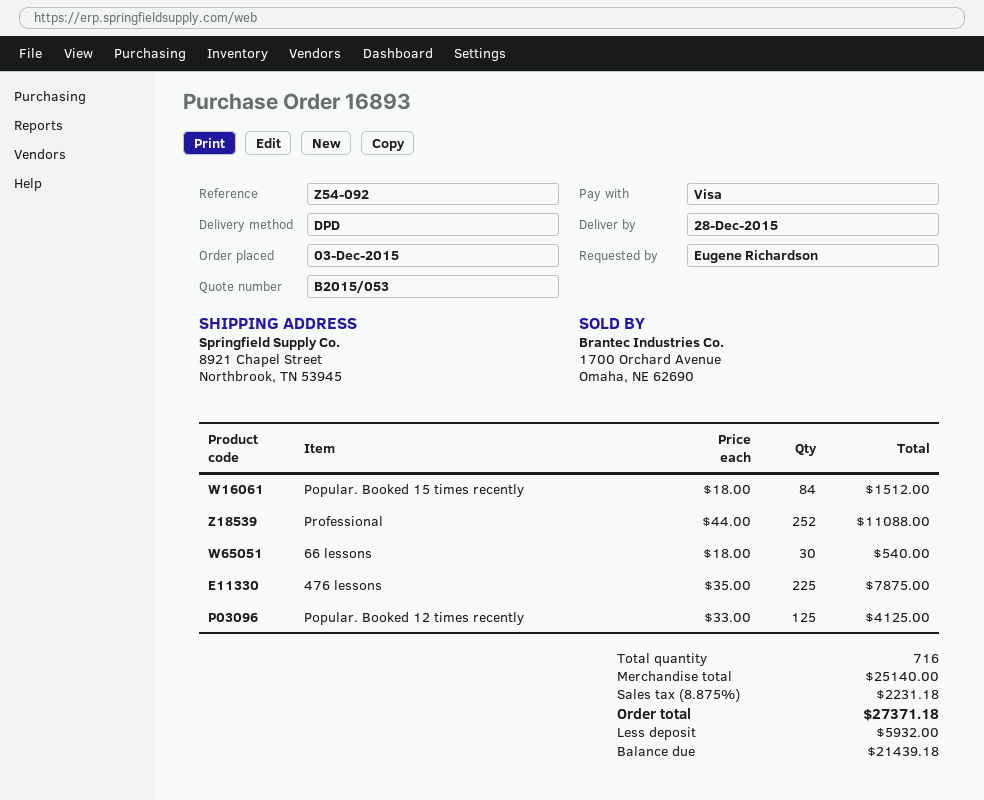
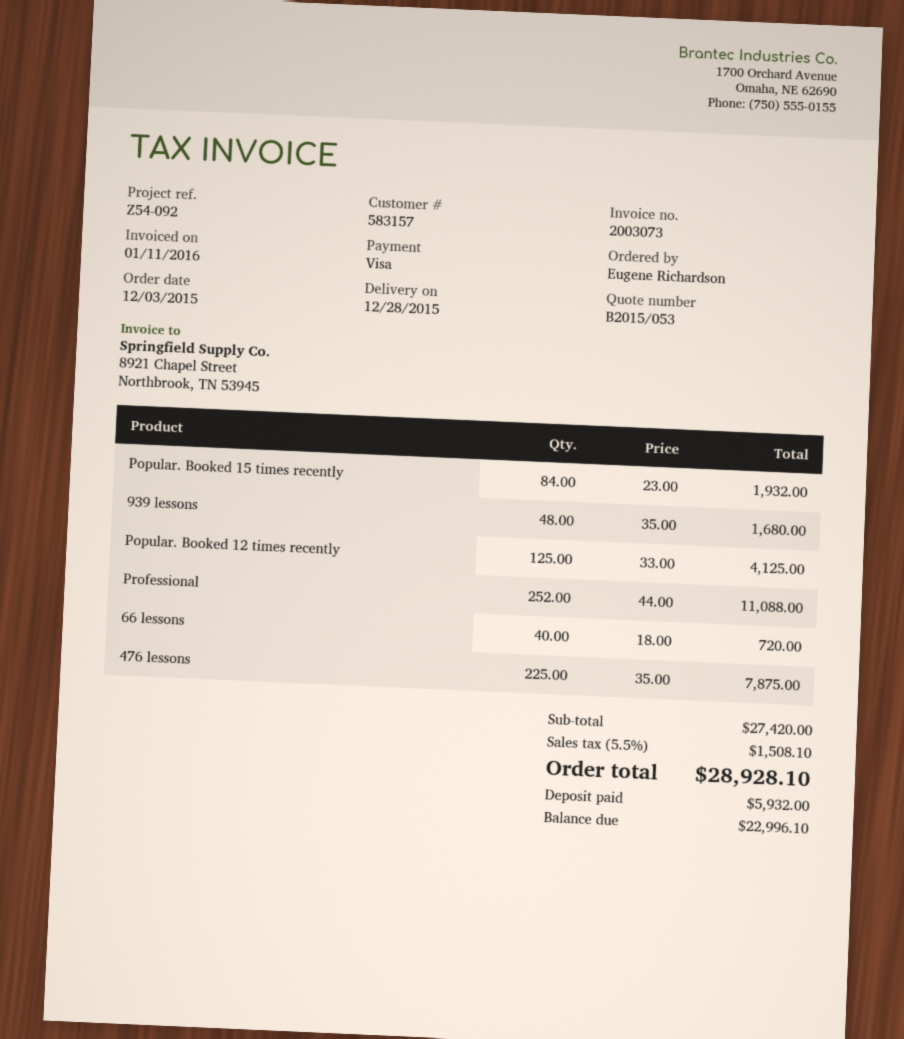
Popular. Booked 15 times recently: 84 x 18.00 = 1512.00 -> 84 x 23.00 = 1932.00
66 lessons: 30 x 18.00 = 540.00 -> 40 x 18.00 = 720.00
939 lessons: none -> 48 x 35.00 = 1680.00
subtotal: 25140.00 -> 27420.00
tax: 8.875% = 2231.18 -> 5.5% = 1508.10
total: 27371.18 -> 28928.10
balance: 21439.18 -> 22996.10

